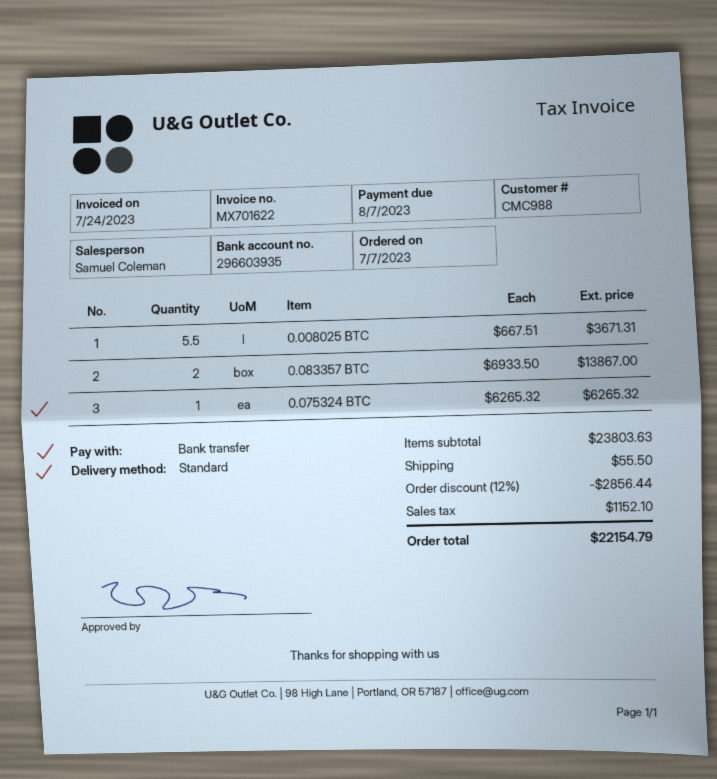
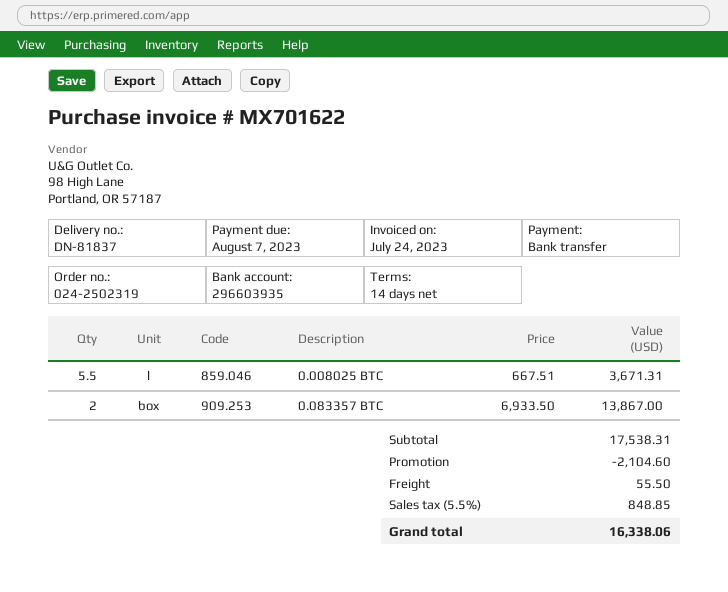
0.075324 BTC: 1 x 6265.32 = 6265.32 -> none
subtotal: 23803.63 -> 17538.31
discount: 2856.44 -> 2104.60
tax: 1152.10 -> 848.85
total: 22154.79 -> 16338.06

